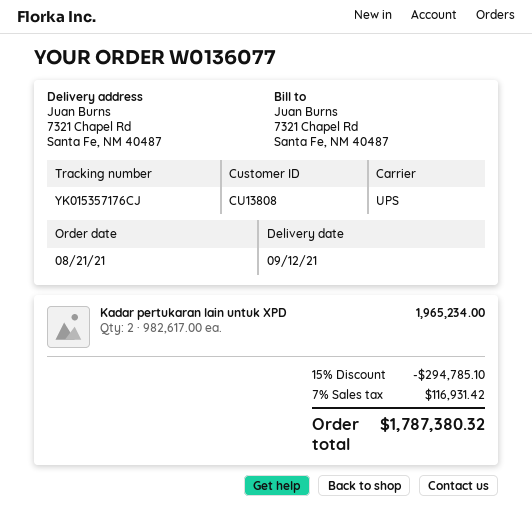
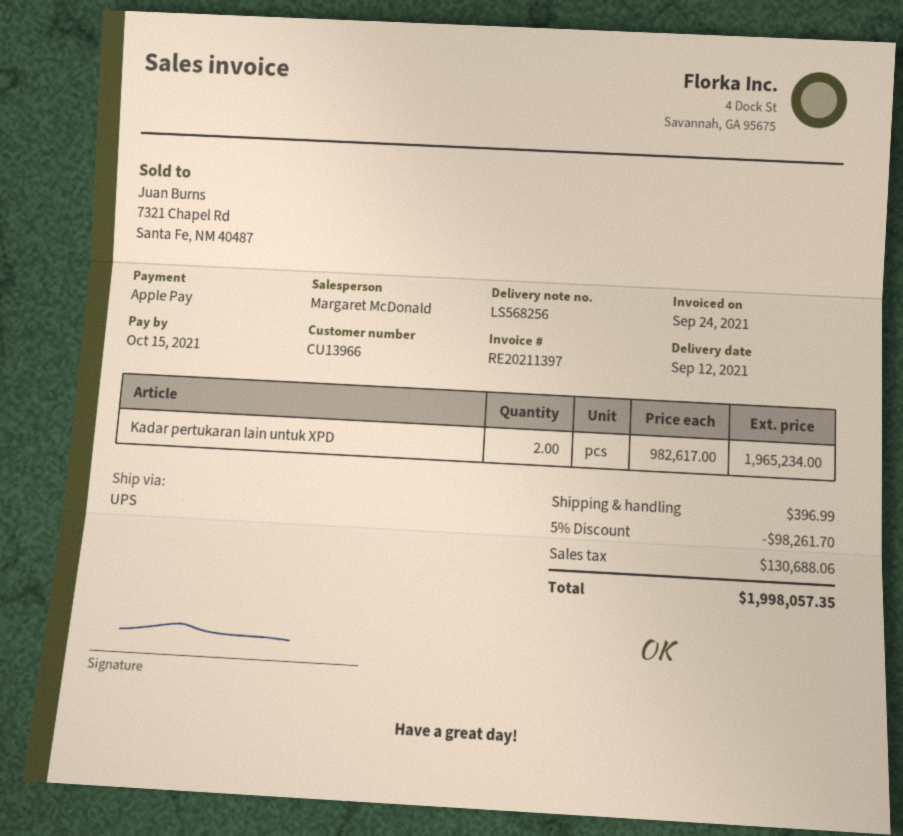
customer number: CU13808 -> CU13966
discount: 15% = 294785.10 -> 5% = 98261.70
shipping: none -> 396.99
tax: 116931.42 -> 130688.06
total: 1787380.32 -> 1998057.35

